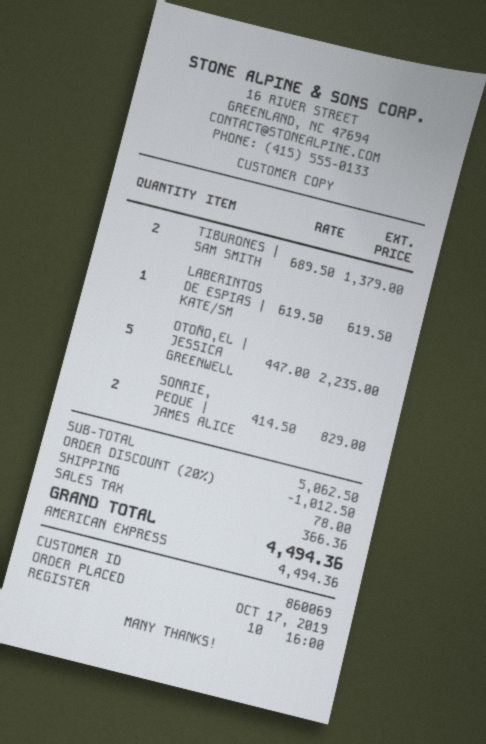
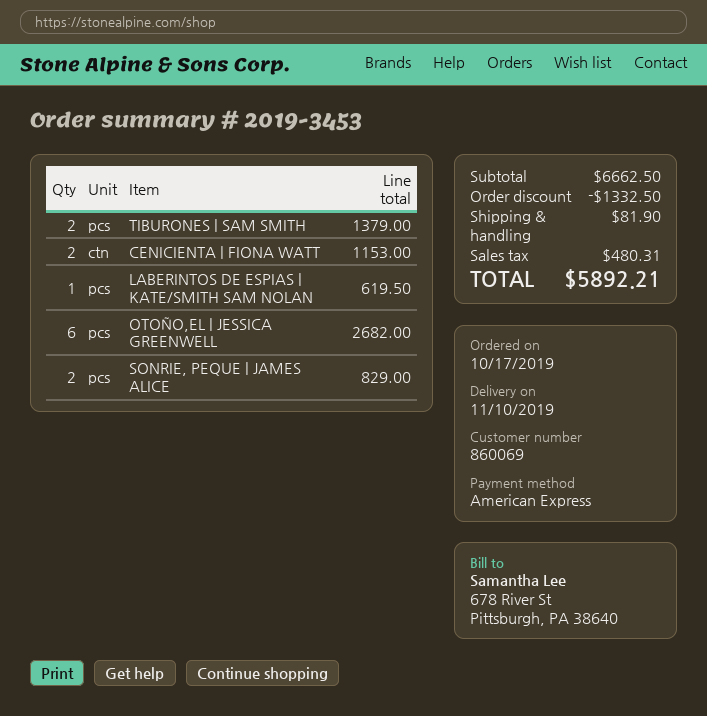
OTOÑO,EL | JESSICA GREENWELL: 5 for 2235.00 -> 6 for 2682.00
CENICIENTA | FIONA WATT: none -> 2 for 1153.00
subtotal: 5062.50 -> 6662.50
discount: 1012.50 -> 1332.50
shipping: 78.00 -> 81.90
tax: 366.36 -> 480.31
total: 4494.36 -> 5892.21

